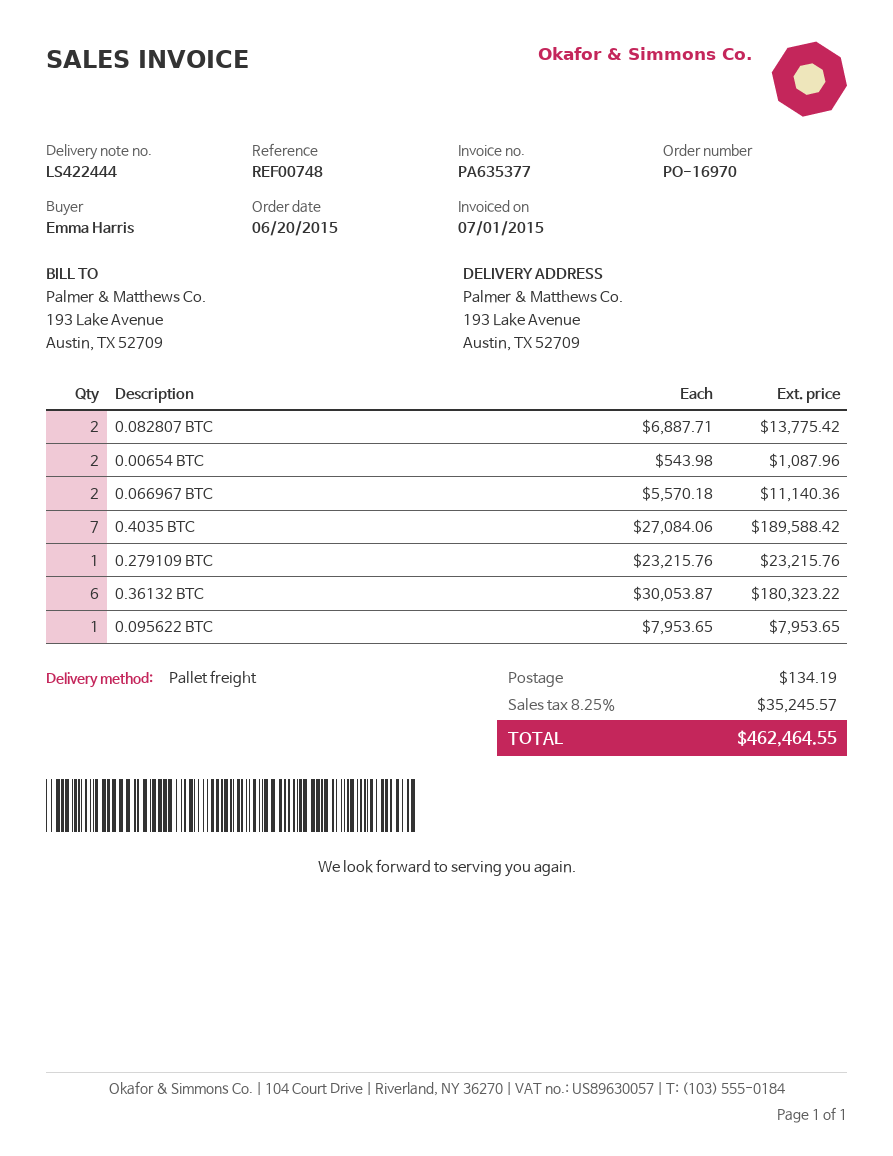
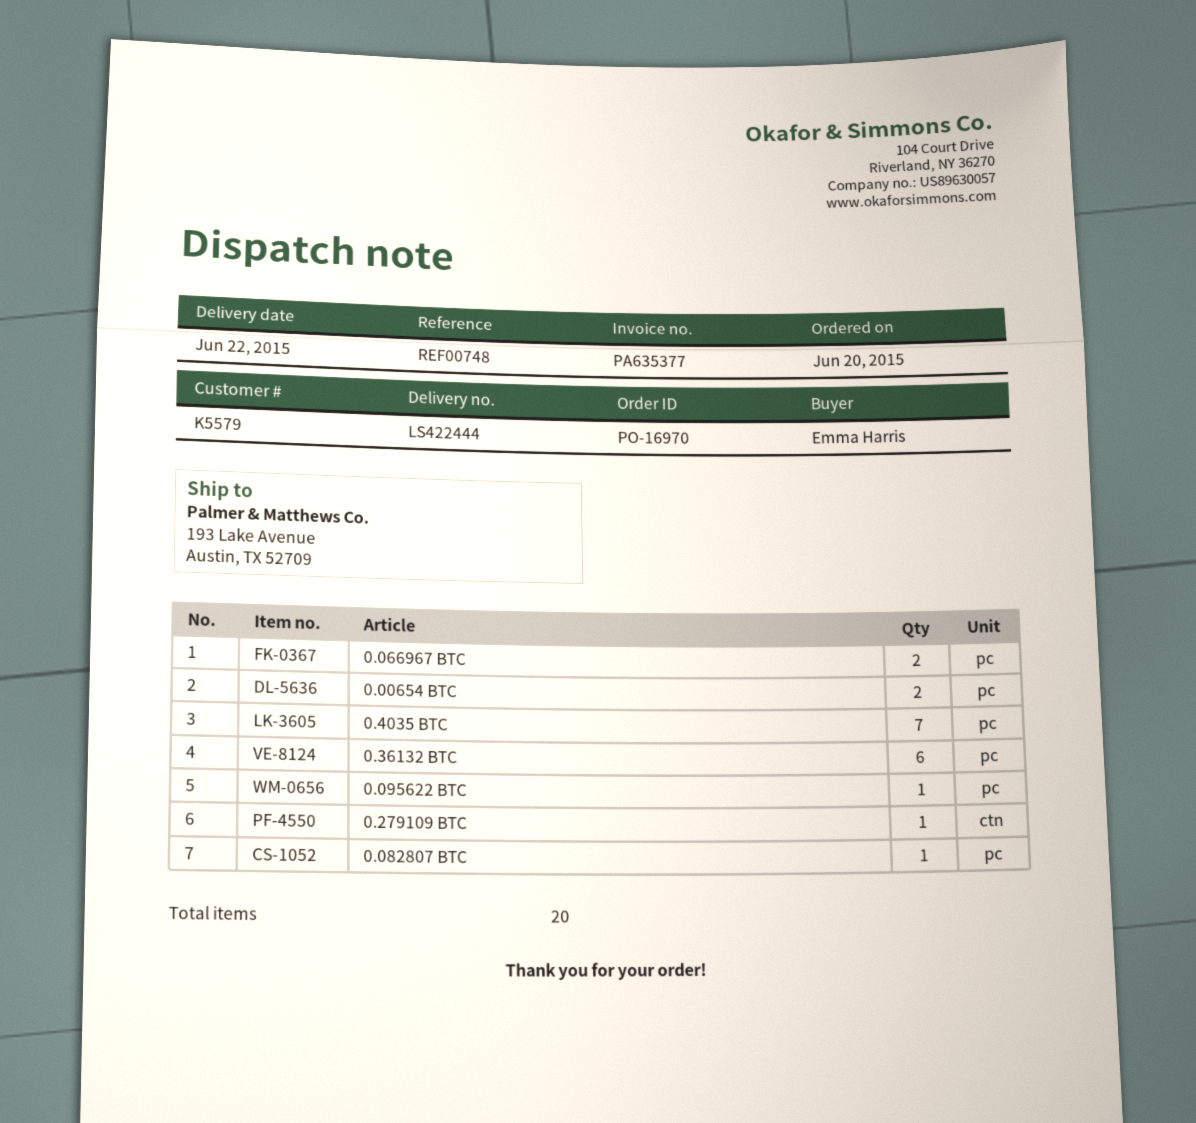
0.082807 BTC: 2 -> 1

